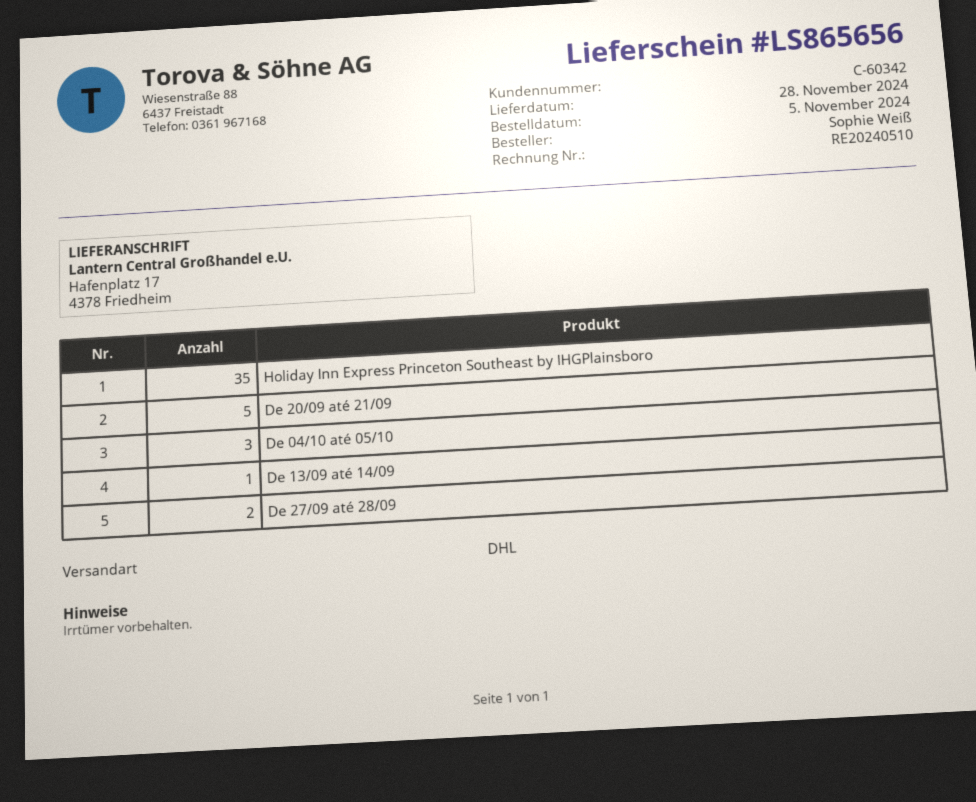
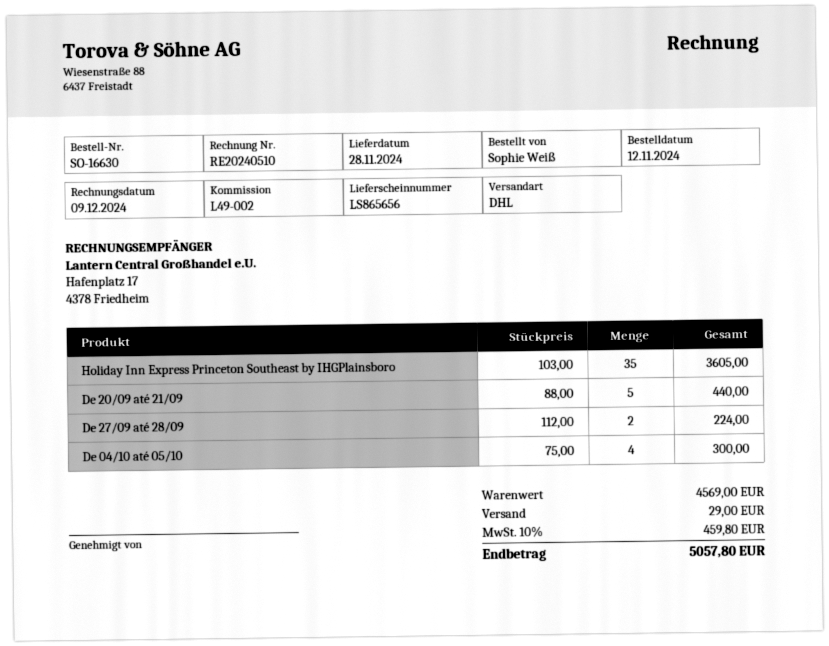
order date: 2024-11-05 -> 2024-11-12
De 04/10 até 05/10: 3 -> 4
De 13/09 até 14/09: 1 -> none

